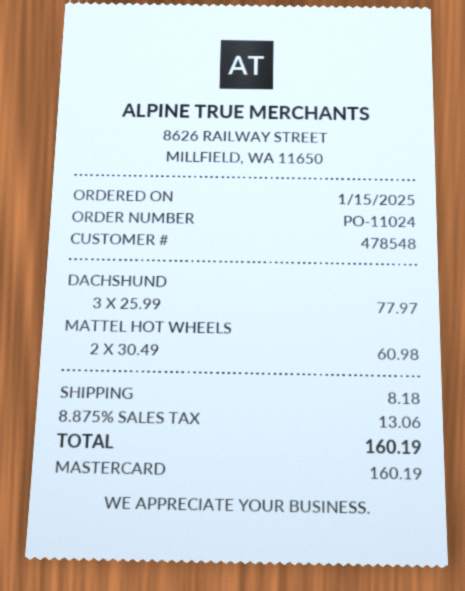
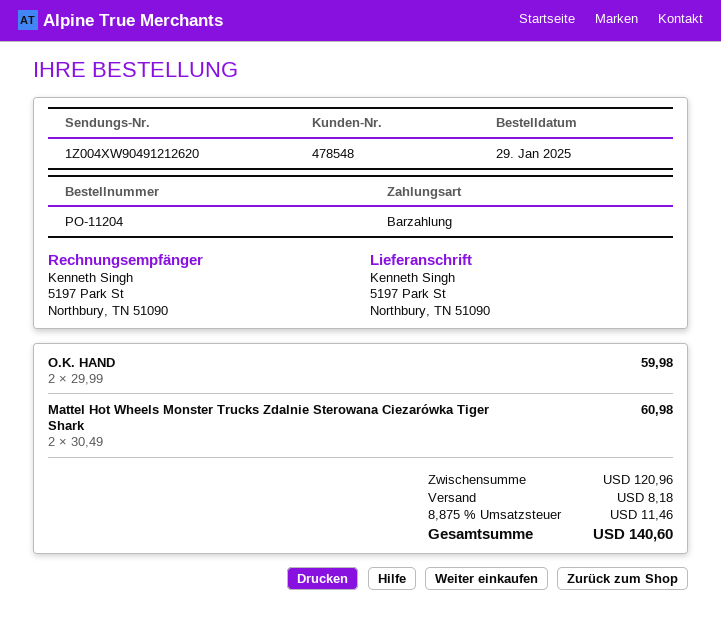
order number: PO-11024 -> PO-11204
order date: 2025-01-15 -> 2025-01-29
payment method: Mastercard -> cash
DACHSHUND: 3 x 25.99 = 77.97 -> none
O.K. HAND: none -> 2 x 29.99 = 59.98
tax: 8.875% = 13.06 -> 8.875% = 11.46
total: 160.19 -> 140.60

